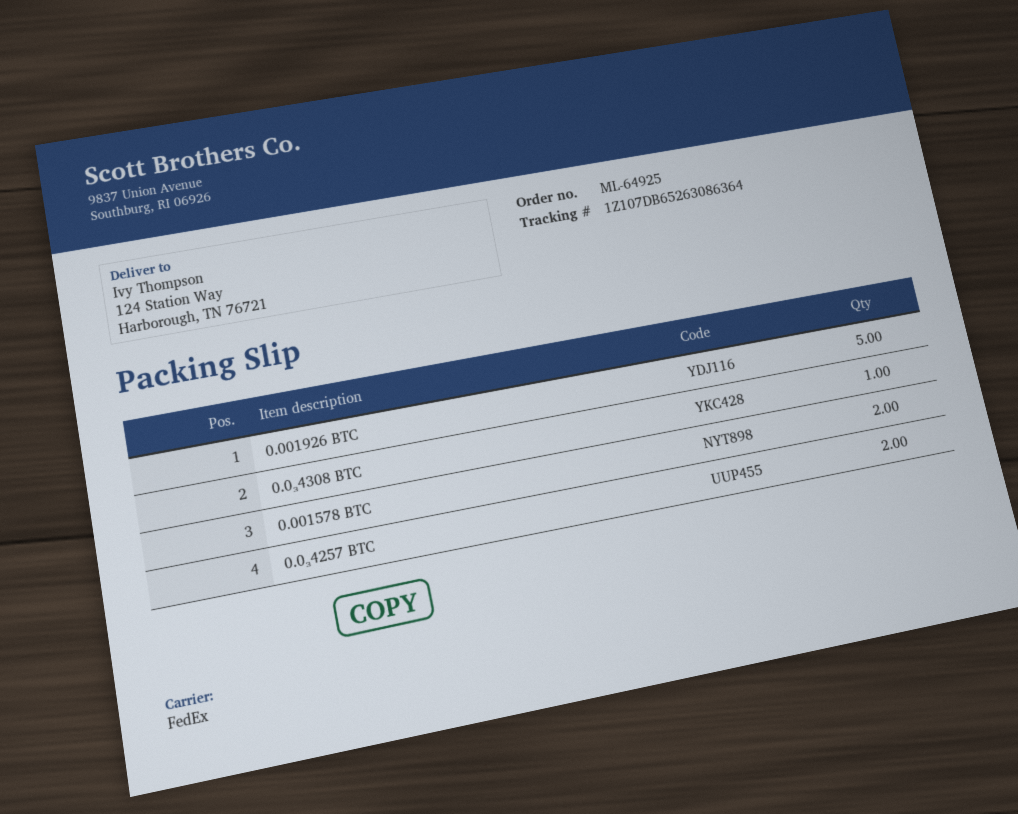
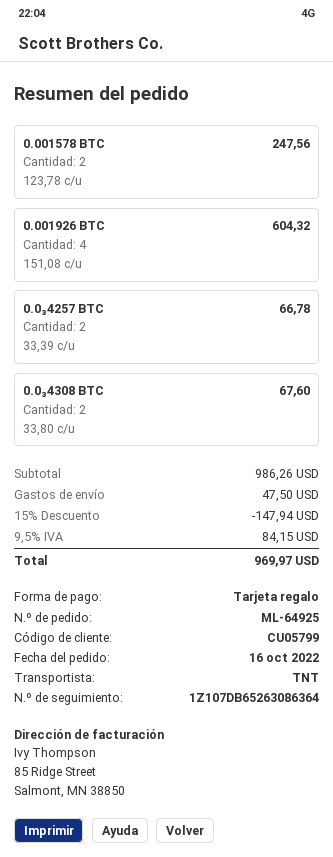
shipping method: FedEx -> TNT
0.001926 BTC: 5 -> 4
0.0₃4308 BTC: 1 -> 2

